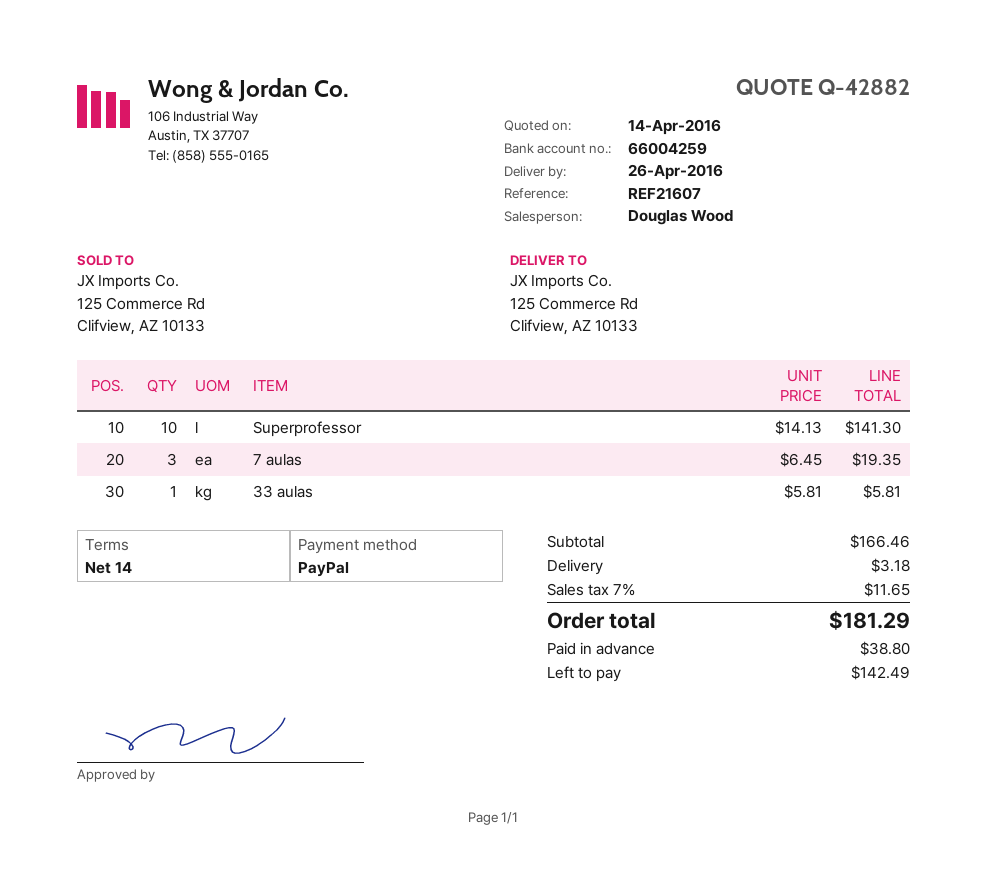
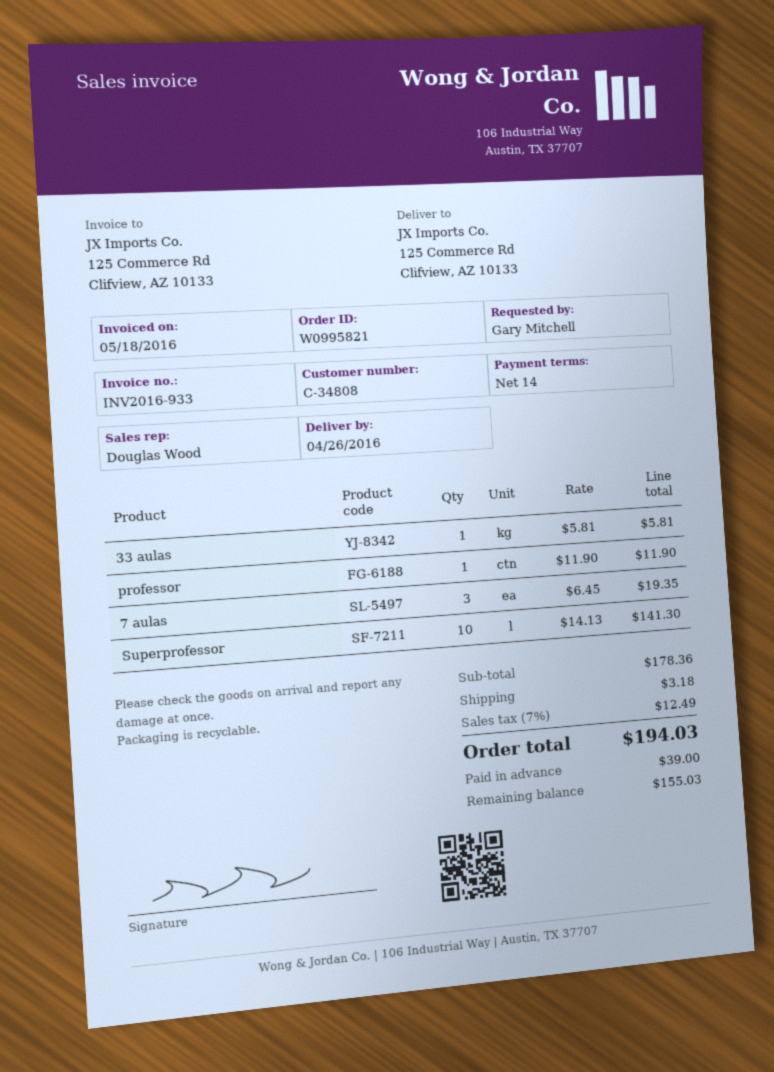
professor: none -> 1 x 11.90 = 11.90
subtotal: 166.46 -> 178.36
tax: 7% = 11.65 -> 7% = 12.49
total: 181.29 -> 194.03
deposit: 38.80 -> 39.00
balance: 142.49 -> 155.03

